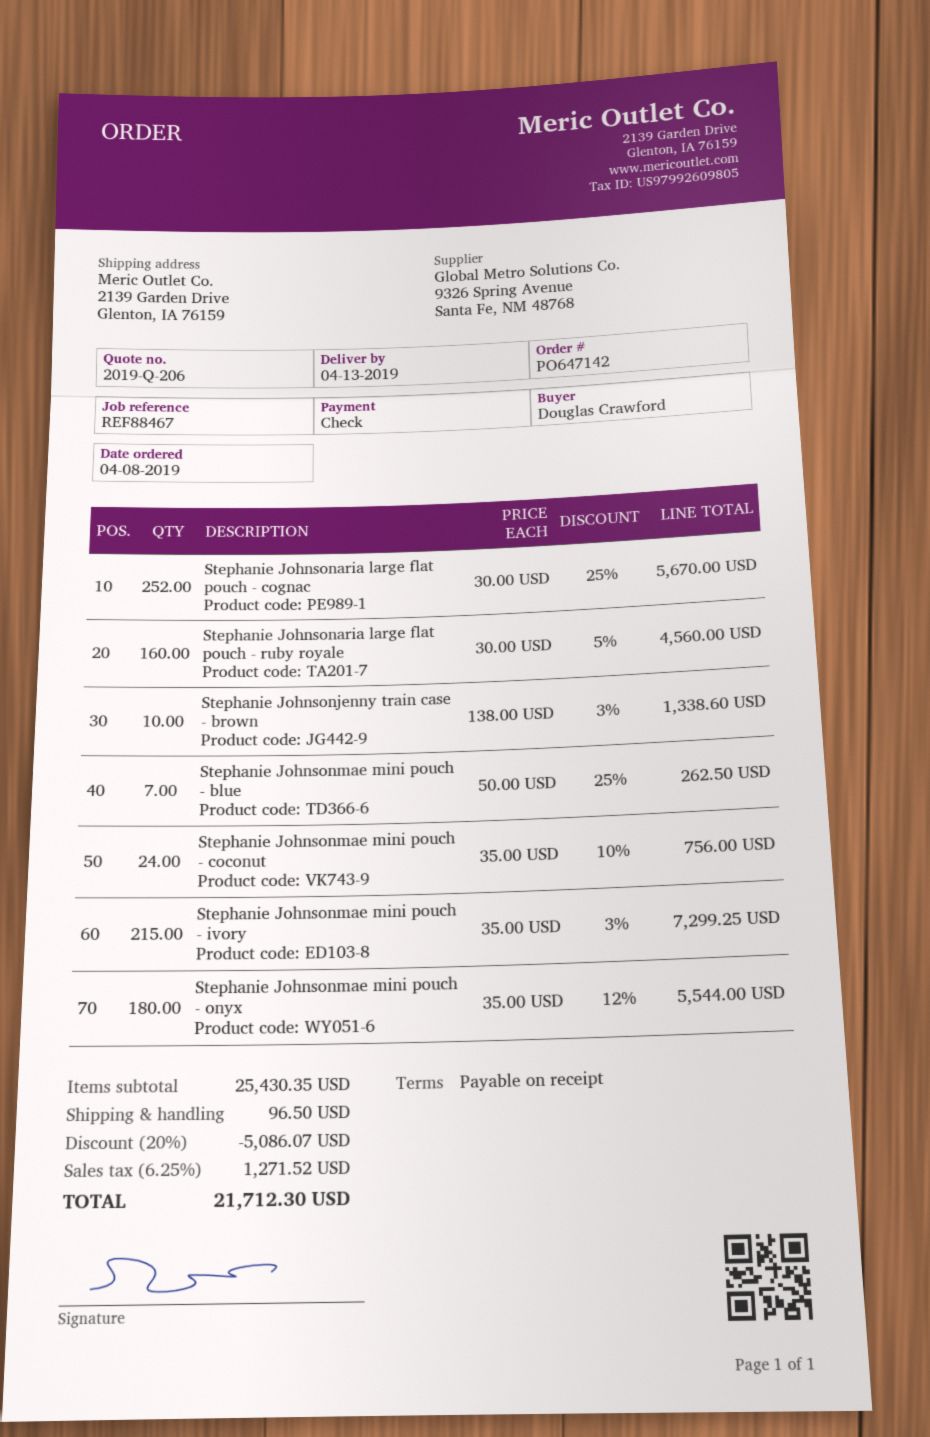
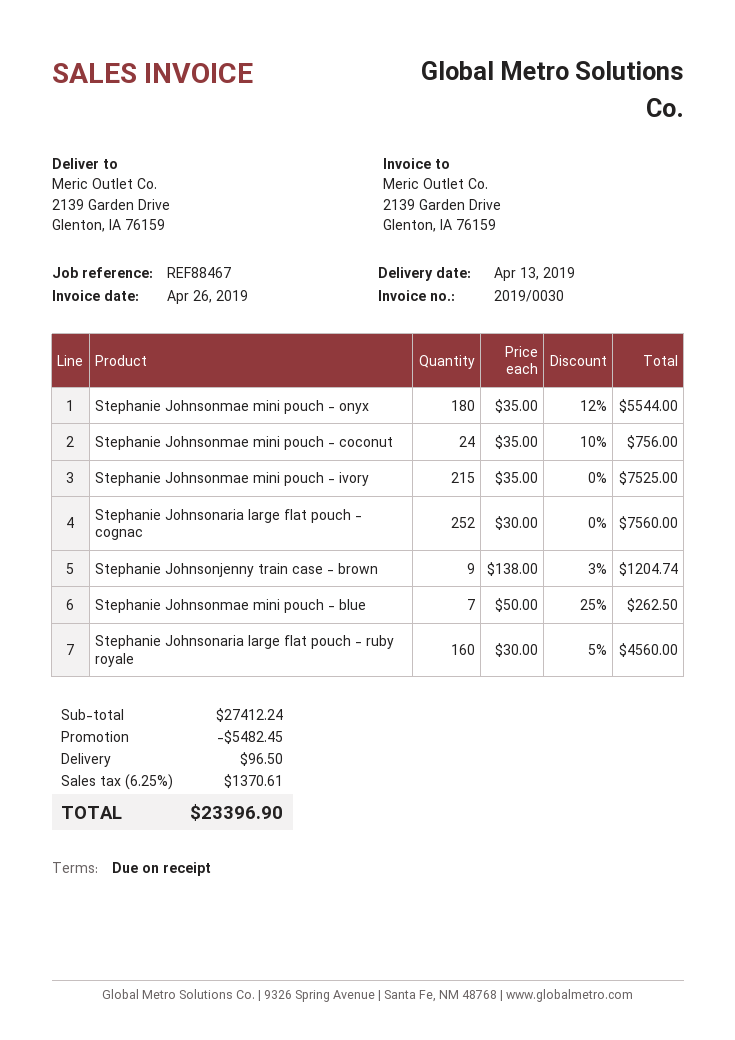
Stephanie Johnsonaria large flat pouch - cognac: 252 x 30.00 - 25% = 5670.00 -> 252 x 30.00 = 7560.00
Stephanie Johnsonjenny train case - brown: 10 x 138.00 - 3% = 1338.60 -> 9 x 138.00 - 3% = 1204.74
Stephanie Johnsonmae mini pouch - ivory: 215 x 35.00 - 3% = 7299.25 -> 215 x 35.00 = 7525.00
subtotal: 25430.35 -> 27412.24
discount: 5086.07 -> 5482.45
tax: 6.25% = 1271.52 -> 6.25% = 1370.61
total: 21712.30 -> 23396.90

